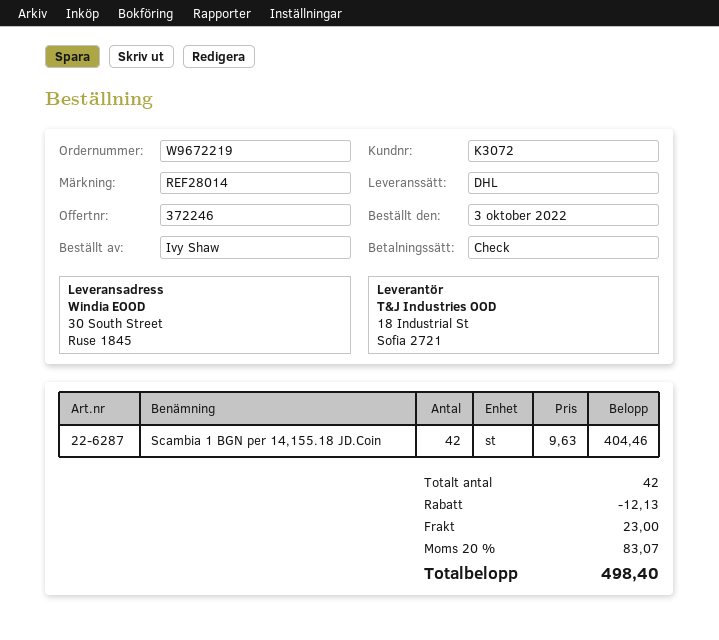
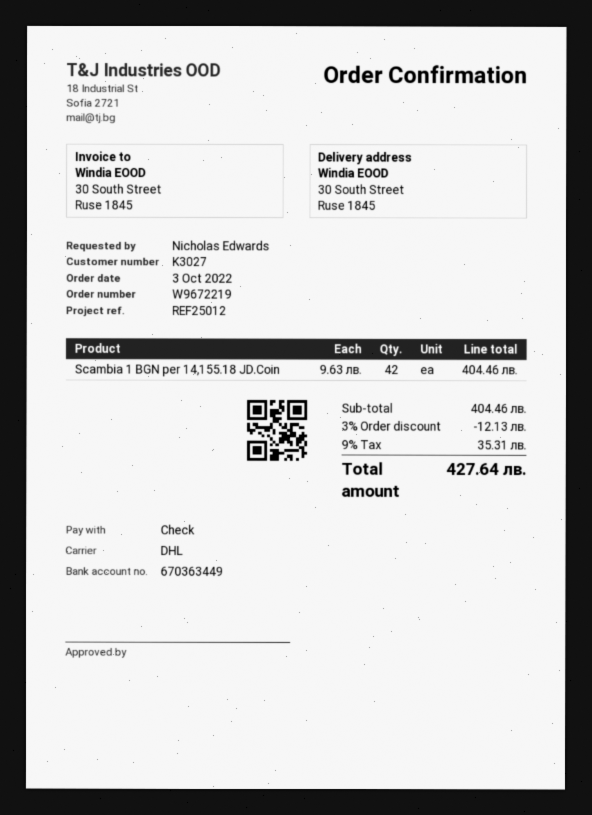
customer number: K3072 -> K3027
reference: REF28014 -> REF25012
ordered by: Ivy Shaw -> Nicholas Edwards
shipping: 23.00 -> none
tax: 20% = 83.07 -> 9% = 35.31
total: 498.40 -> 427.64

